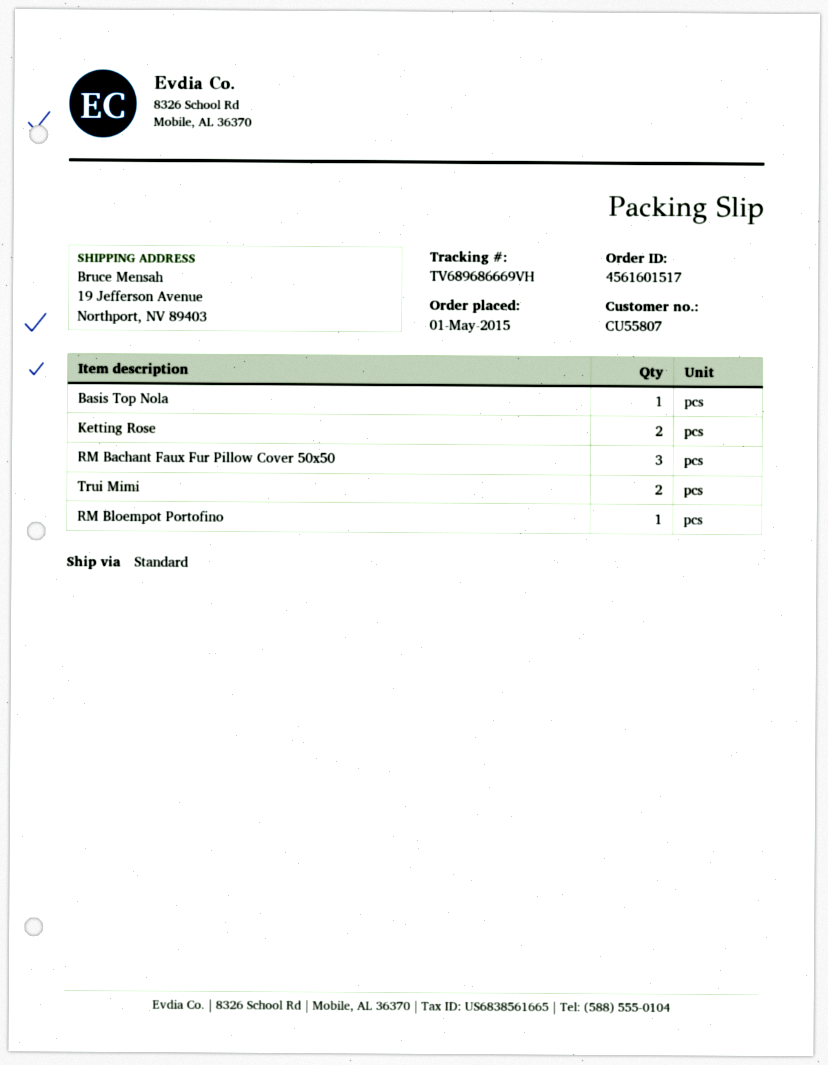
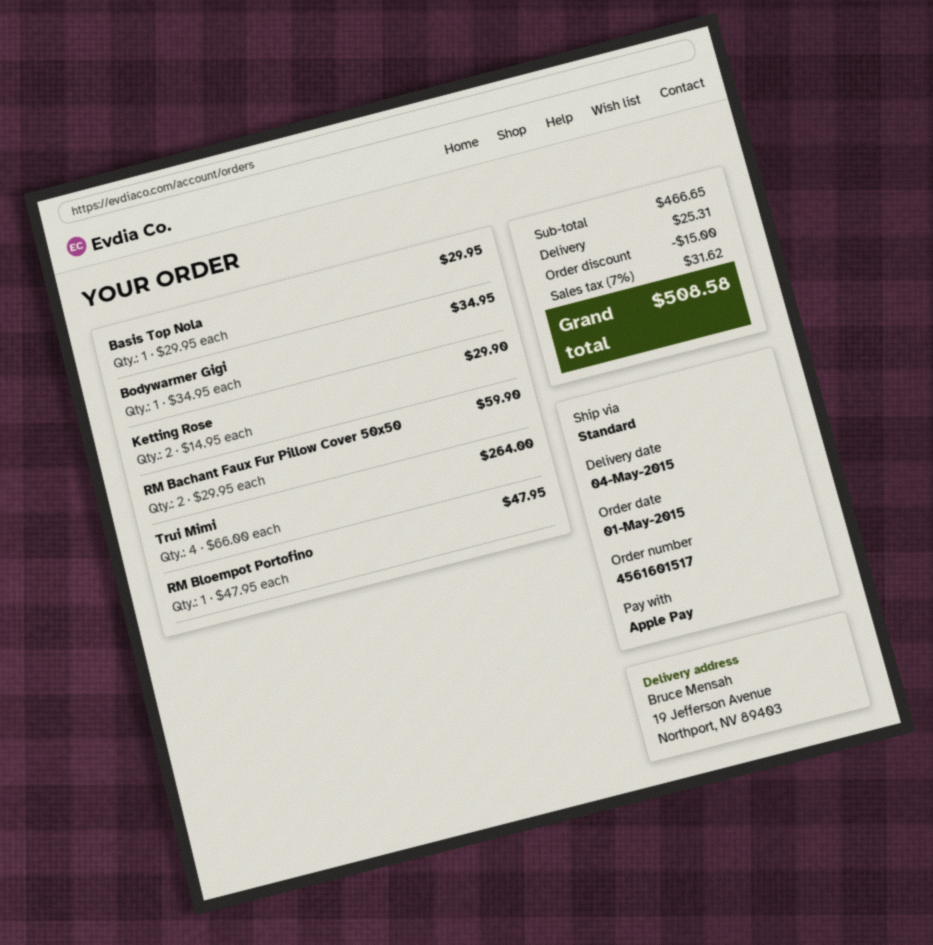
RM Bachant Faux Fur Pillow Cover 50x50: 3 -> 2
Trui Mimi: 2 -> 4
Bodywarmer Gigi: none -> 1

